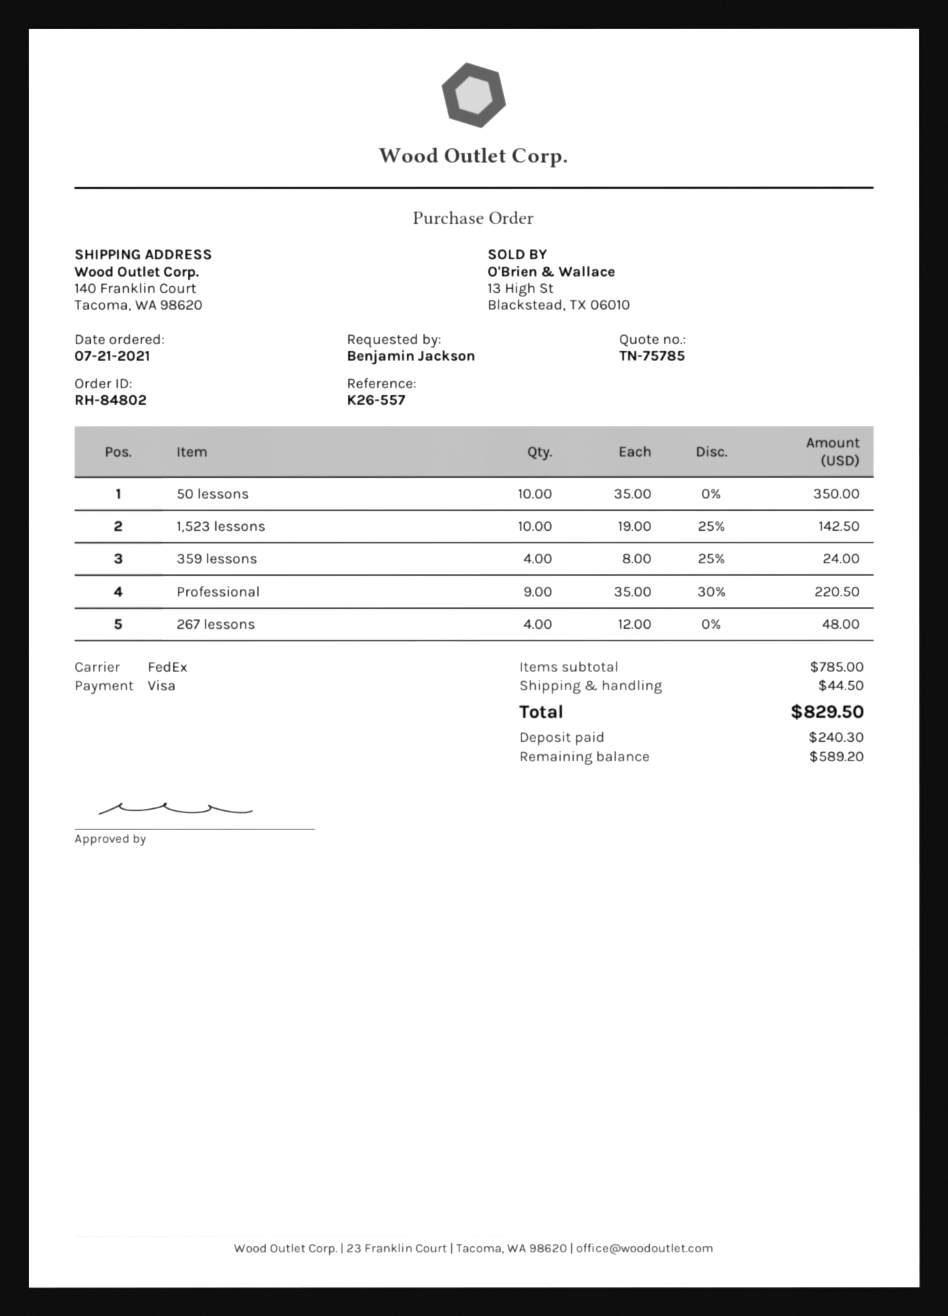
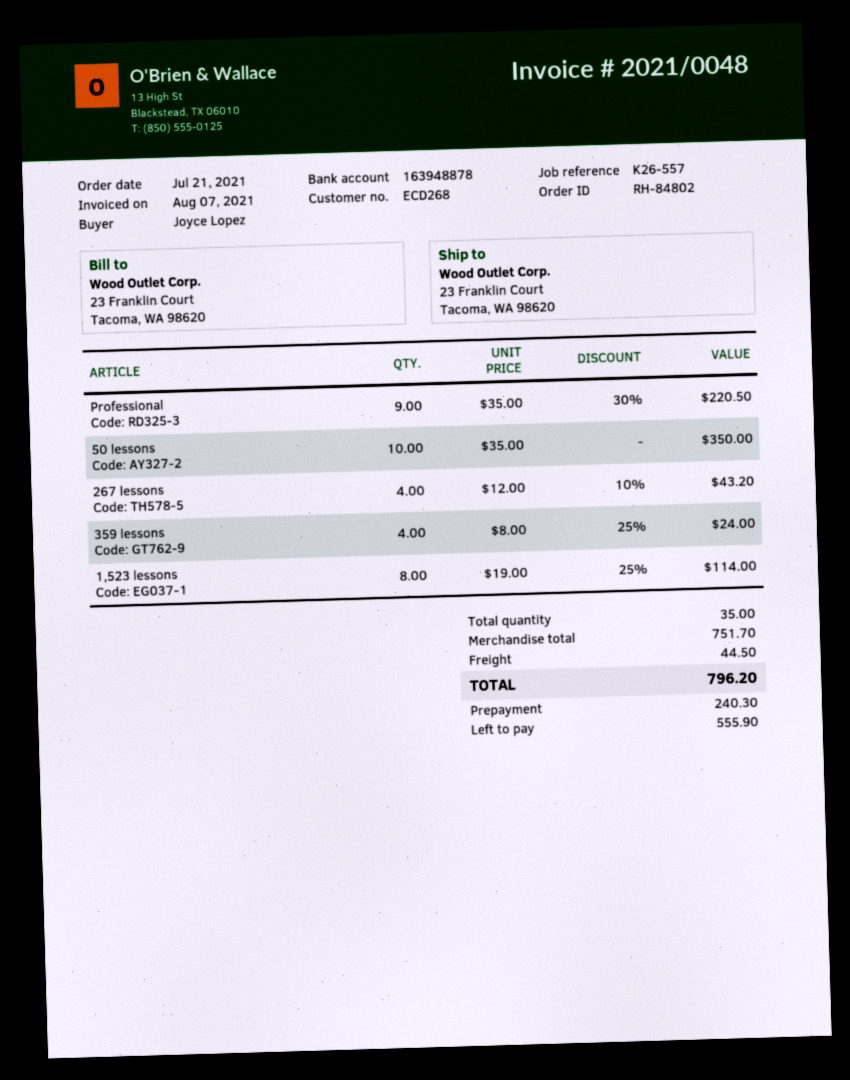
ordered by: Benjamin Jackson -> Joyce Lopez
ship to: 140 Franklin Court, Tacoma, WA 98620 -> 23 Franklin Court, Tacoma, WA 98620
1,523 lessons: 10 x 19.00 - 25% = 142.50 -> 8 x 19.00 - 25% = 114.00
267 lessons: 4 x 12.00 = 48.00 -> 4 x 12.00 - 10% = 43.20
subtotal: 785.00 -> 751.70
total: 829.50 -> 796.20
balance: 589.20 -> 555.90

